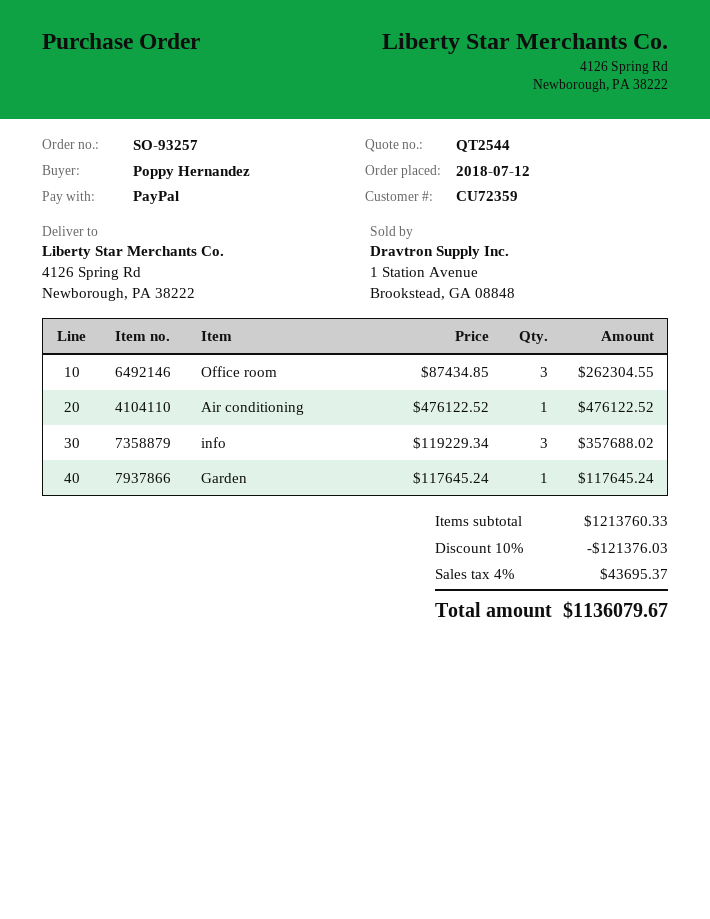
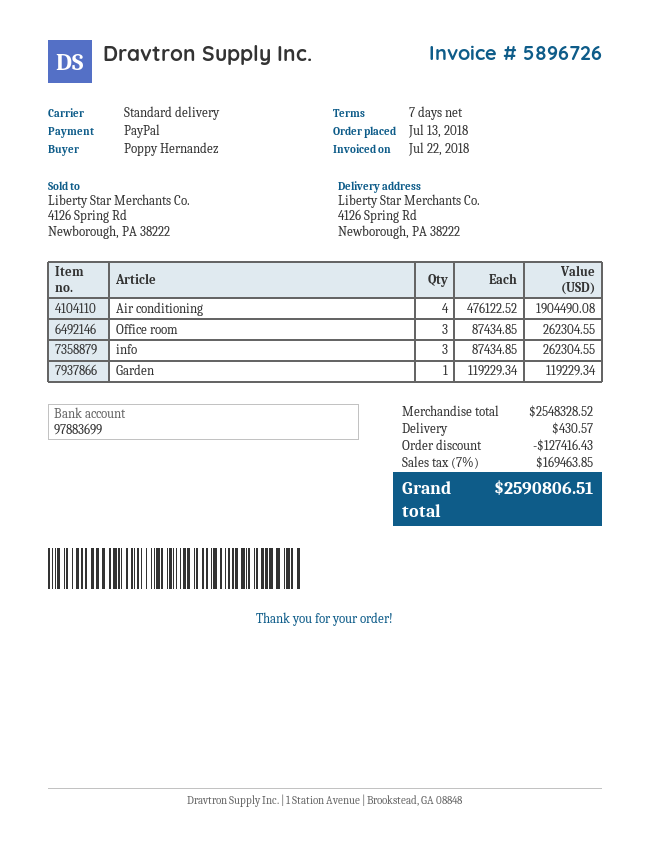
order date: 2018-07-12 -> 2018-07-13
Air conditioning: 1 x 476122.52 = 476122.52 -> 4 x 476122.52 = 1904490.08
info: 3 x 119229.34 = 357688.02 -> 3 x 87434.85 = 262304.55
Garden: 1 x 117645.24 = 117645.24 -> 1 x 119229.34 = 119229.34
subtotal: 1213760.33 -> 2548328.52
discount: 121376.03 -> 127416.43
shipping: none -> 430.57
tax: 4% = 43695.37 -> 7% = 169463.85
total: 1136079.67 -> 2590806.51

